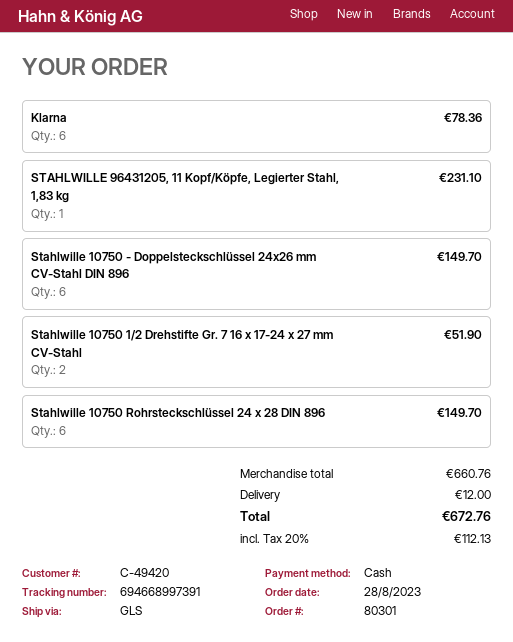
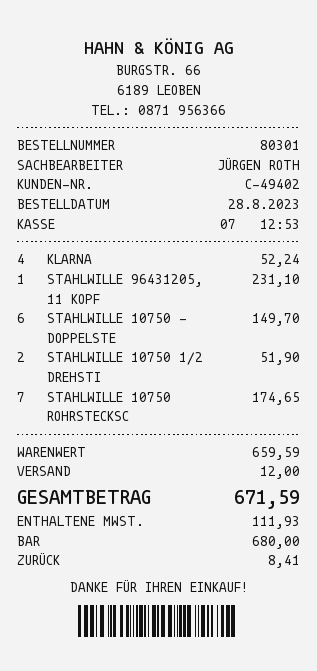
customer number: C-49420 -> C-49402
Klarna: 6 for 78.36 -> 4 for 52.24
Stahlwille 10750 Rohrsteckschlüssel 24 x 28 DIN 896: 6 for 149.70 -> 7 for 174.65
subtotal: 660.76 -> 659.59
tax: 112.13 -> 111.93
total: 672.76 -> 671.59

